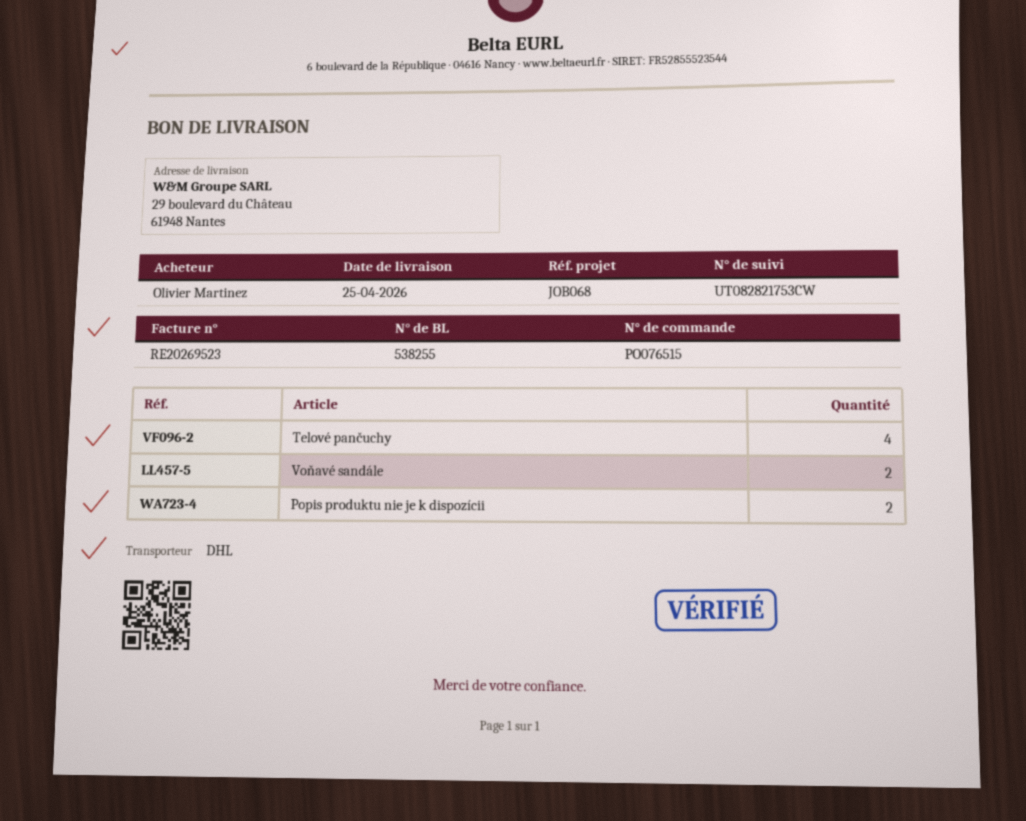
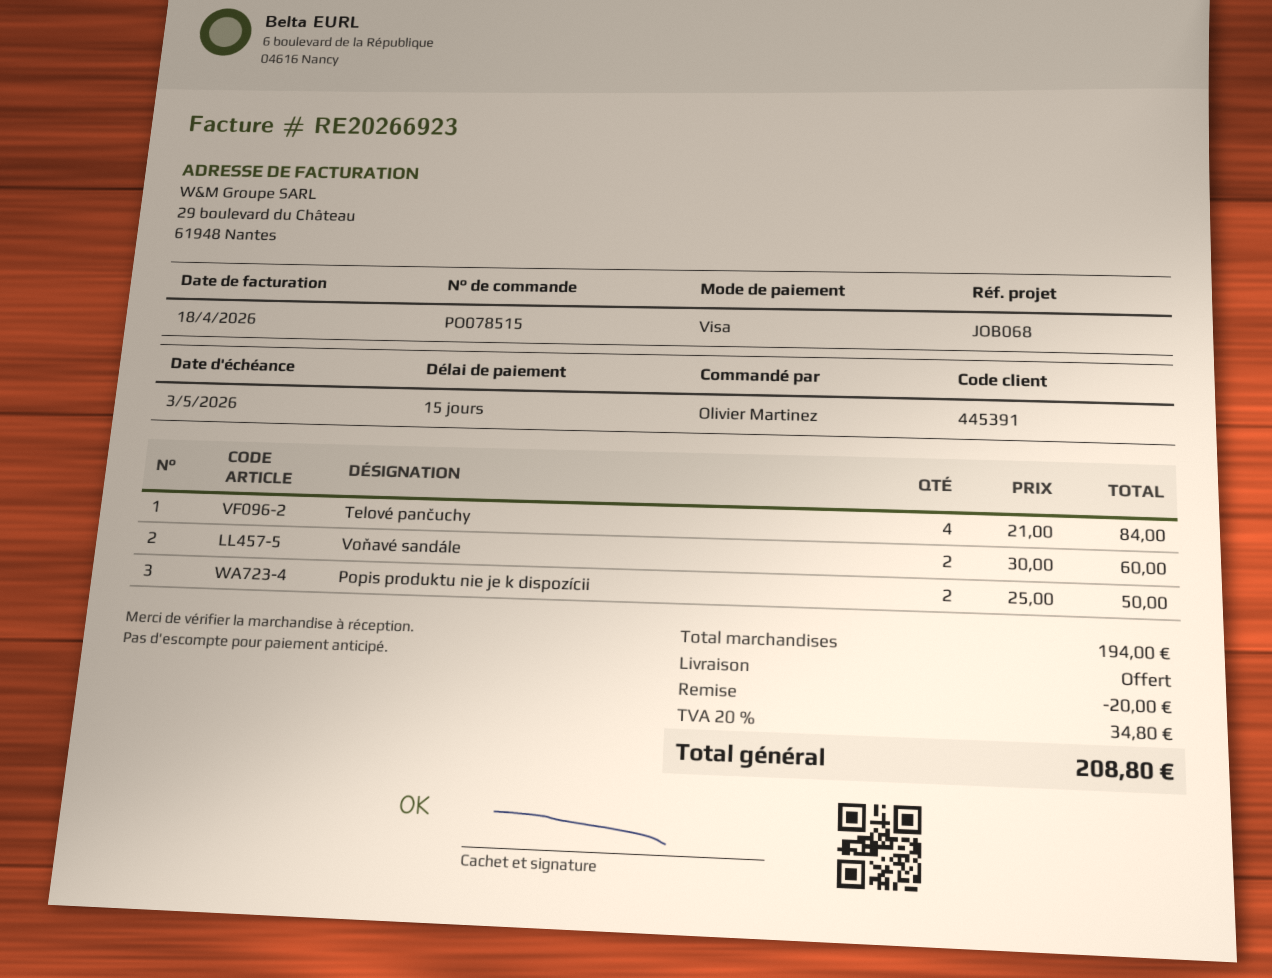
order number: PO076515 -> PO078515
invoice number: RE20269523 -> RE20266923

